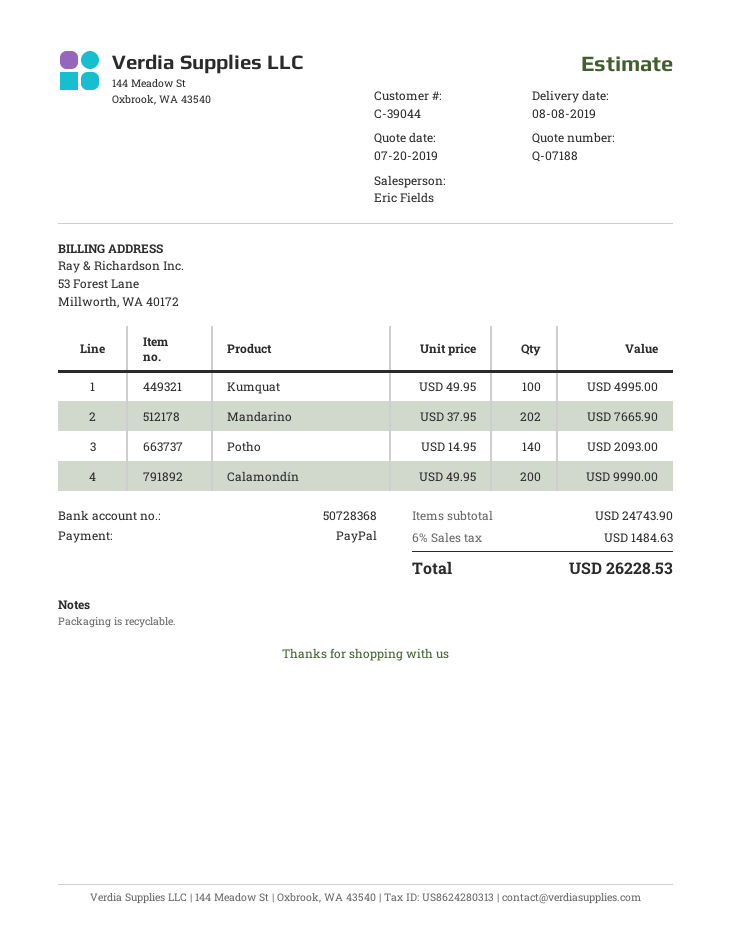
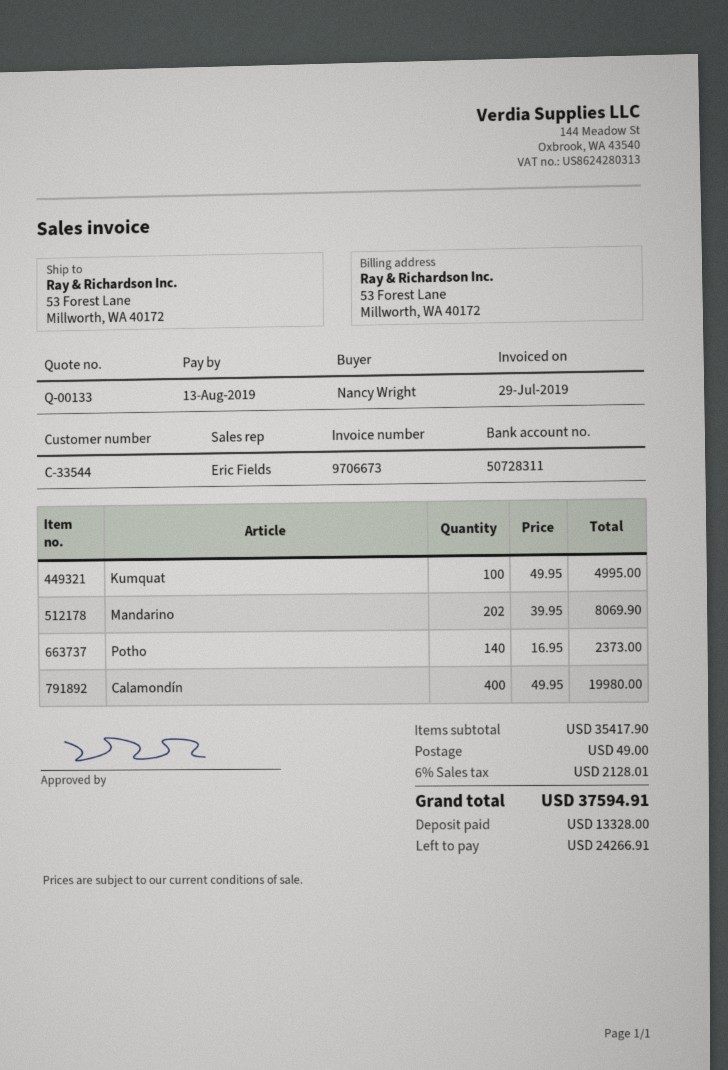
quote number: Q-07188 -> Q-00133
customer number: C-39044 -> C-33544
bank account: 50728368 -> 50728311
Mandarino: 202 x 37.95 = 7665.90 -> 202 x 39.95 = 8069.90
Potho: 140 x 14.95 = 2093.00 -> 140 x 16.95 = 2373.00
Calamondín: 200 x 49.95 = 9990.00 -> 400 x 49.95 = 19980.00
subtotal: 24743.90 -> 35417.90
shipping: none -> 49.00
tax: 6% = 1484.63 -> 6% = 2128.01
total: 26228.53 -> 37594.91

